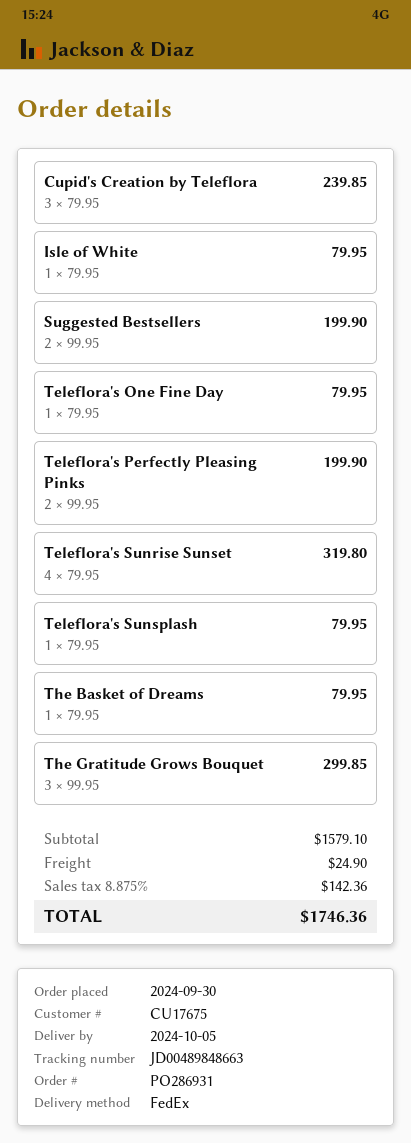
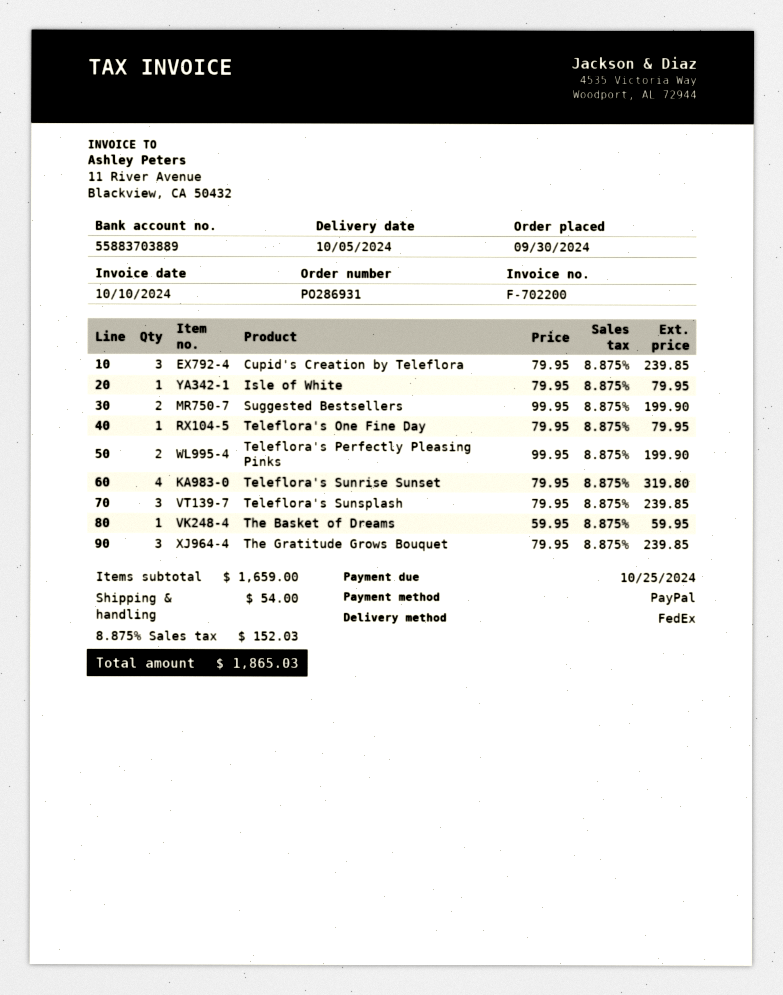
Teleflora's Sunsplash: 1 x 79.95 = 79.95 -> 3 x 79.95 = 239.85
The Basket of Dreams: 1 x 79.95 = 79.95 -> 1 x 59.95 = 59.95
The Gratitude Grows Bouquet: 3 x 99.95 = 299.85 -> 3 x 79.95 = 239.85
subtotal: 1579.10 -> 1659.00
shipping: 24.90 -> 54.00
tax: 8.875% = 142.36 -> 8.875% = 152.03
total: 1746.36 -> 1865.03

